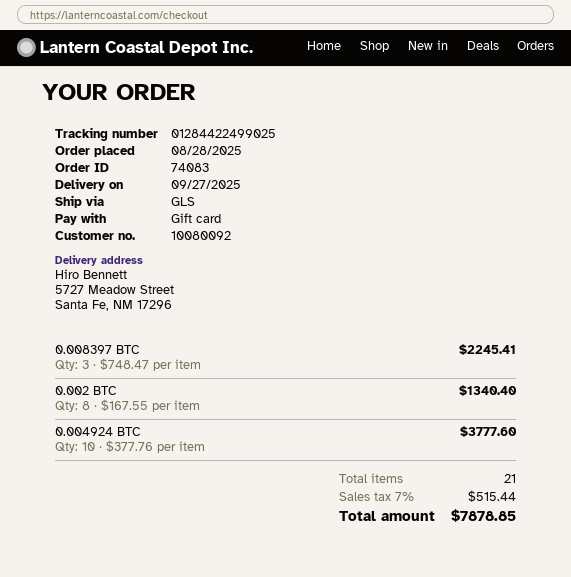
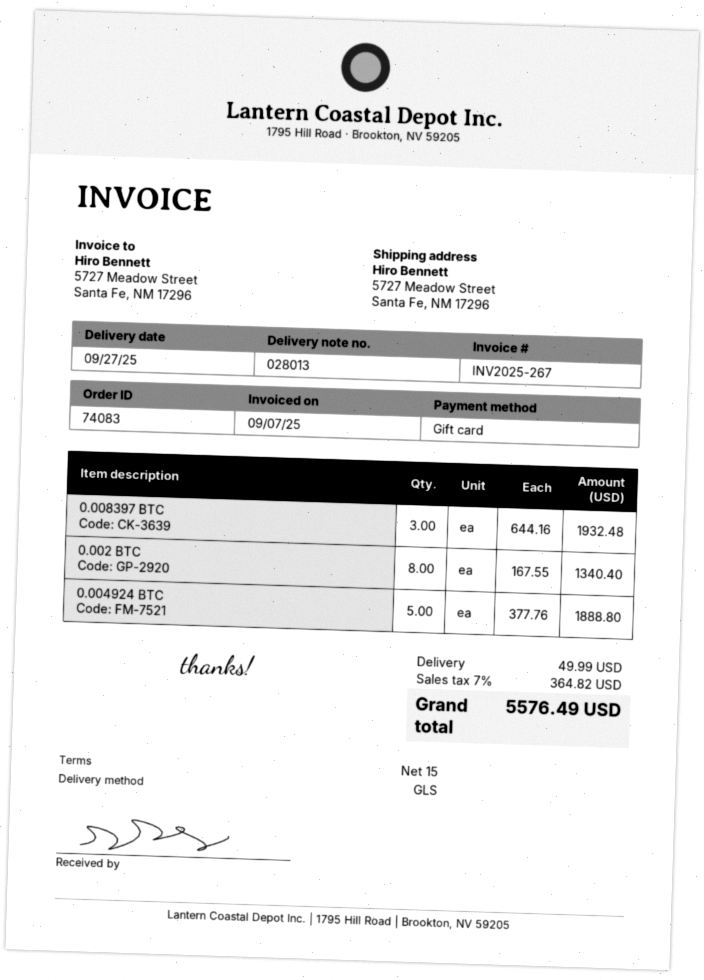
0.008397 BTC: 3 x 748.47 = 2245.41 -> 3 x 644.16 = 1932.48
0.004924 BTC: 10 x 377.76 = 3777.60 -> 5 x 377.76 = 1888.80
shipping: none -> 49.99
tax: 7% = 515.44 -> 7% = 364.82
total: 7878.85 -> 5576.49

